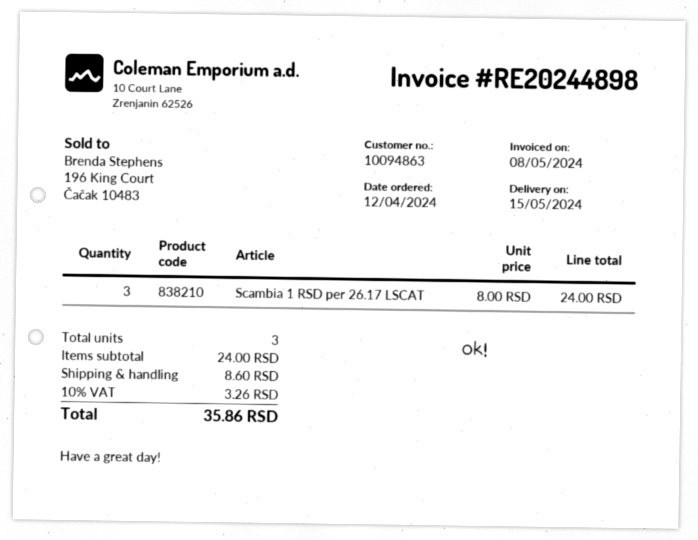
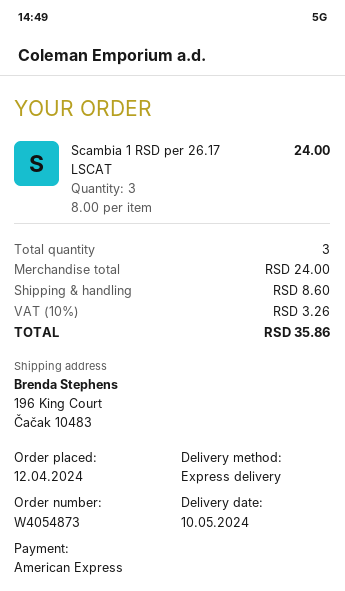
delivery date: 2024-05-15 -> 2024-05-10

